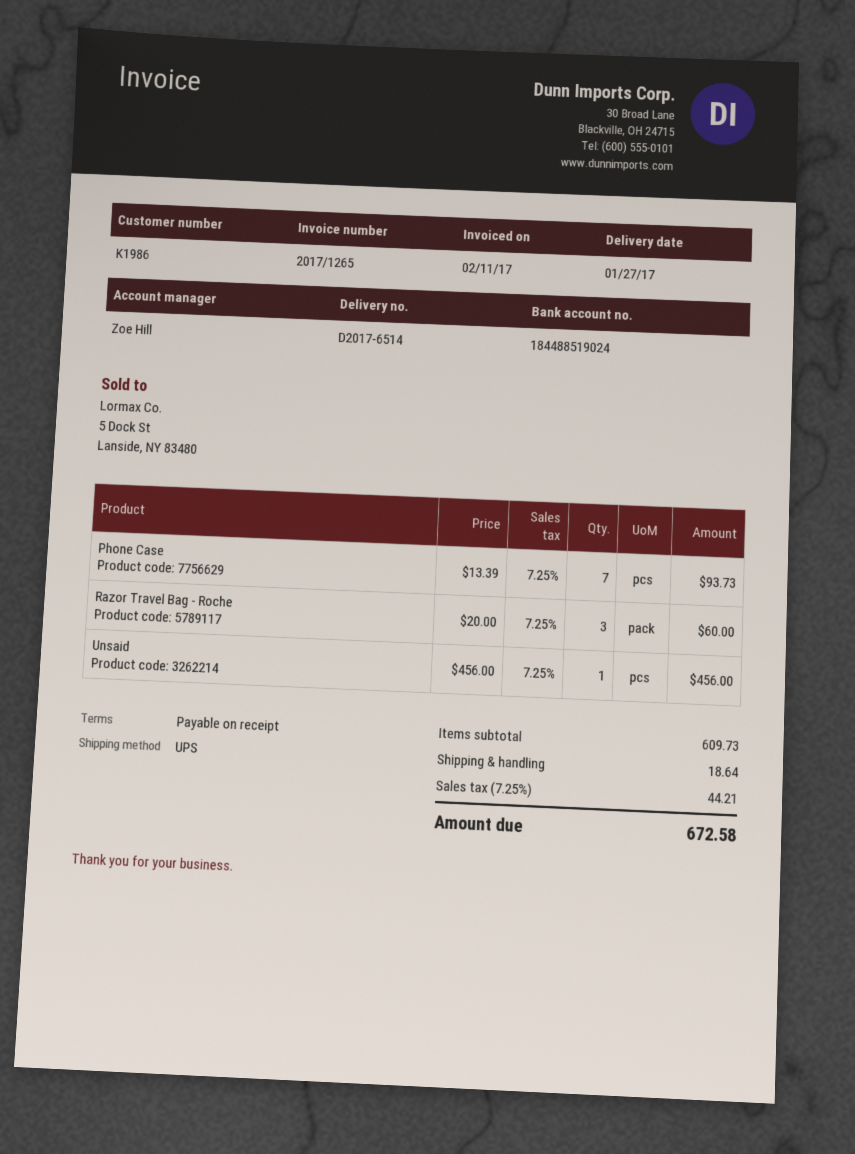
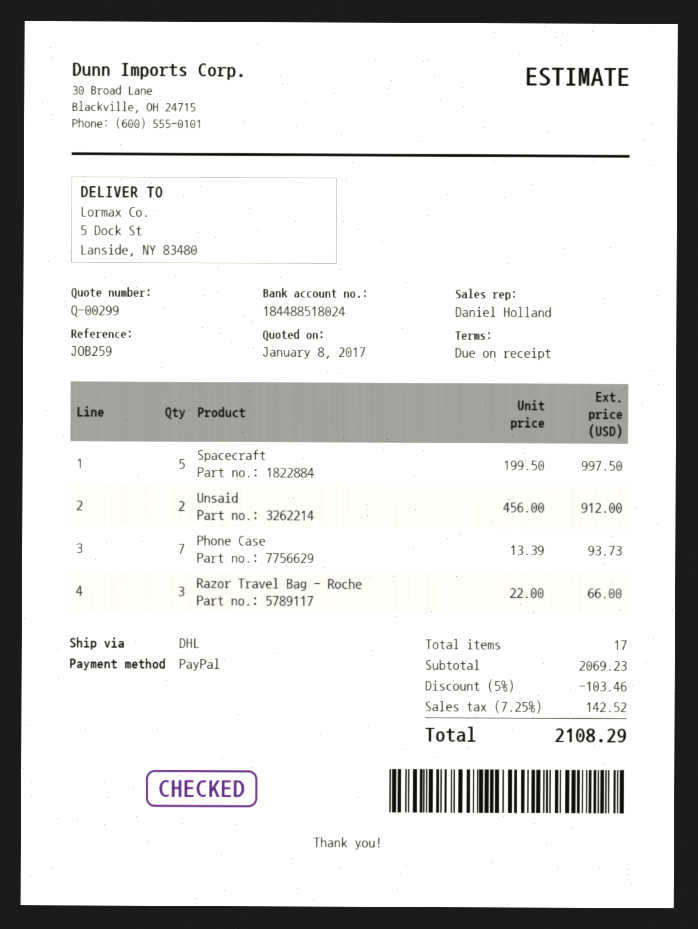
sales rep: Zoe Hill -> Daniel Holland
bank account: 184488519024 -> 184488518024
shipping method: UPS -> DHL
Razor Travel Bag - Roche: 3 x 20.00 = 60.00 -> 3 x 22.00 = 66.00
Unsaid: 1 x 456.00 = 456.00 -> 2 x 456.00 = 912.00
Spacecraft: none -> 5 x 199.50 = 997.50
subtotal: 609.73 -> 2069.23
discount: none -> 5% = 103.46
shipping: 18.64 -> none
tax: 7.25% = 44.21 -> 7.25% = 142.52
total: 672.58 -> 2108.29

